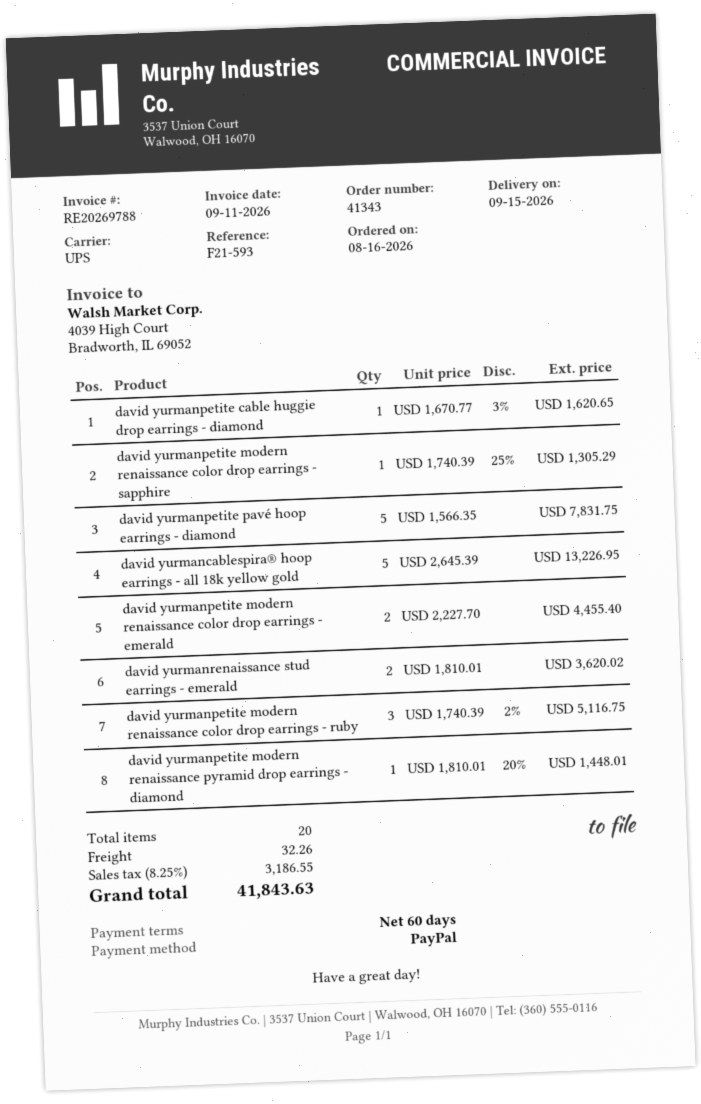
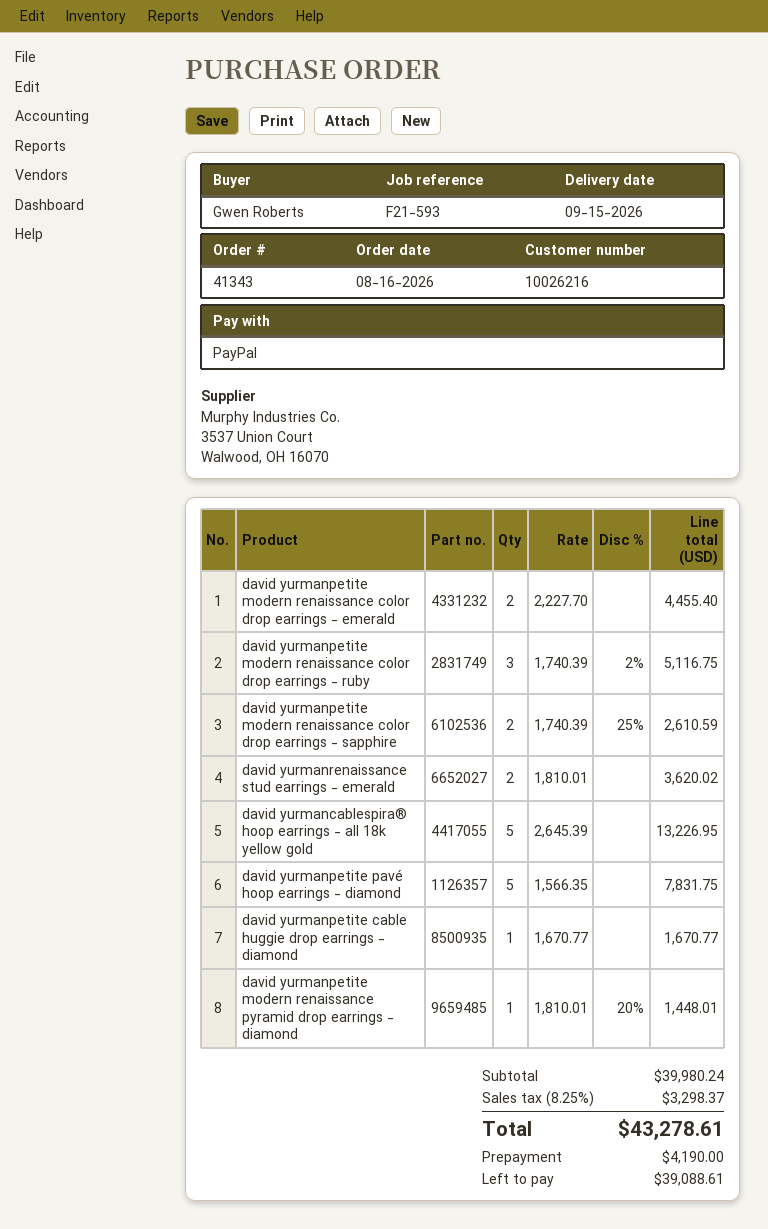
david yurmanpetite cable huggie drop earrings - diamond: 1 x 1670.77 - 3% = 1620.65 -> 1 x 1670.77 = 1670.77
david yurmanpetite modern renaissance color drop earrings - sapphire: 1 x 1740.39 - 25% = 1305.29 -> 2 x 1740.39 - 25% = 2610.59
shipping: 32.26 -> none
tax: 8.25% = 3186.55 -> 8.25% = 3298.37
total: 41843.63 -> 43278.61

